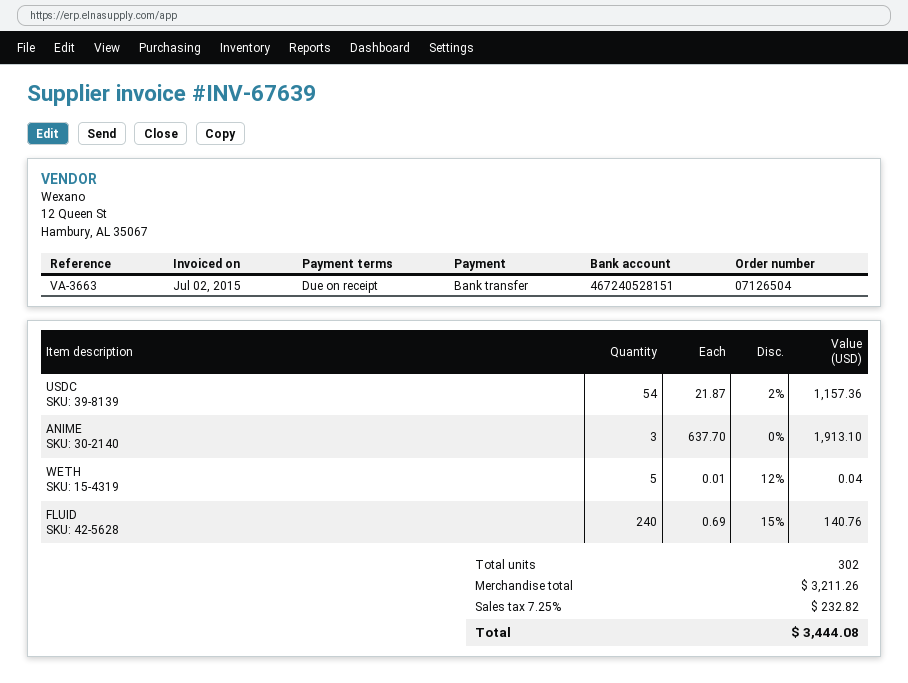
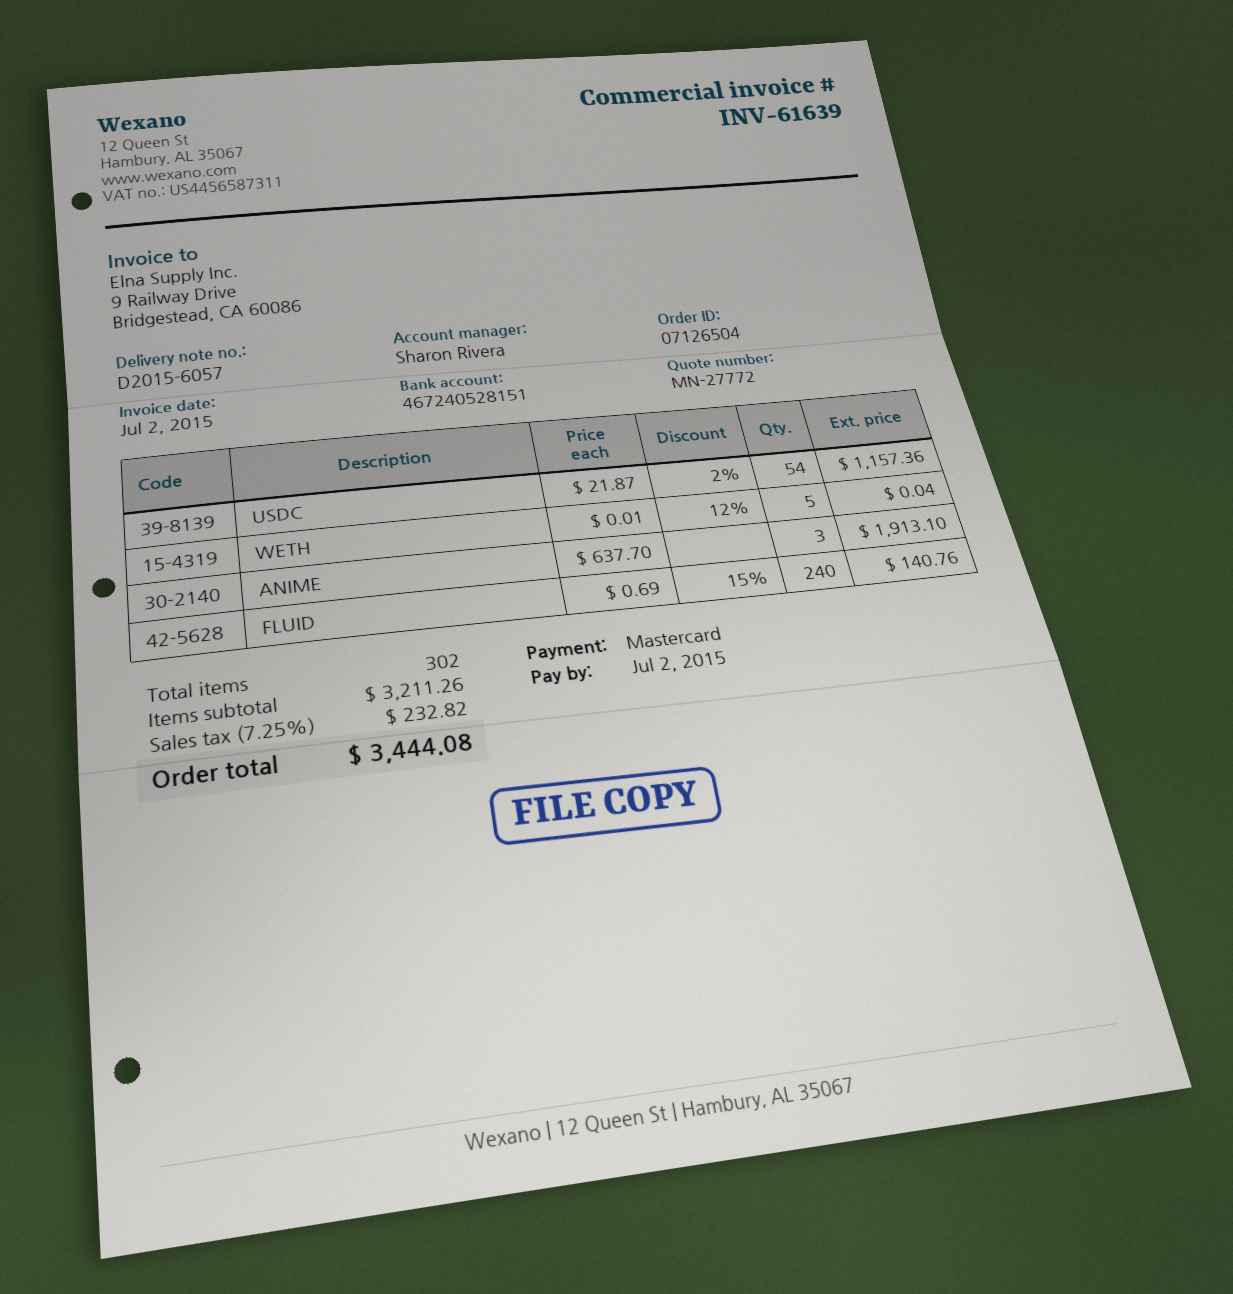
invoice number: INV-67639 -> INV-61639
payment method: bank transfer -> Mastercard

